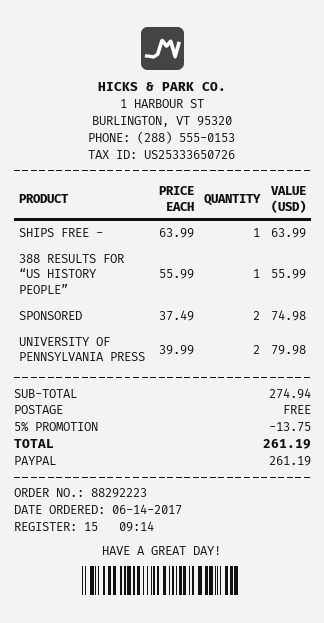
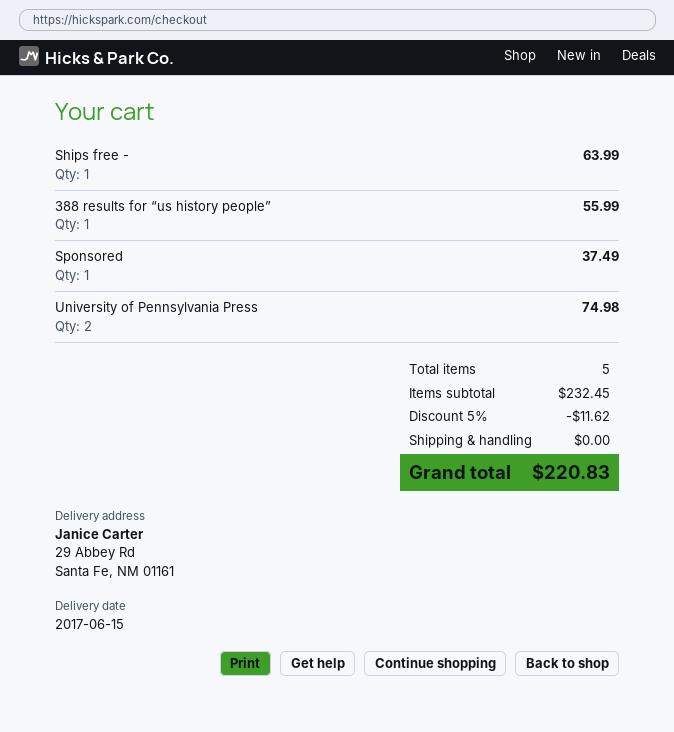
SPONSORED: 2 for 74.98 -> 1 for 37.49
UNIVERSITY OF PENNSYLVANIA PRESS: 2 for 79.98 -> 2 for 74.98
subtotal: 274.94 -> 232.45
discount: 5% = 13.75 -> 5% = 11.62
total: 261.19 -> 220.83

